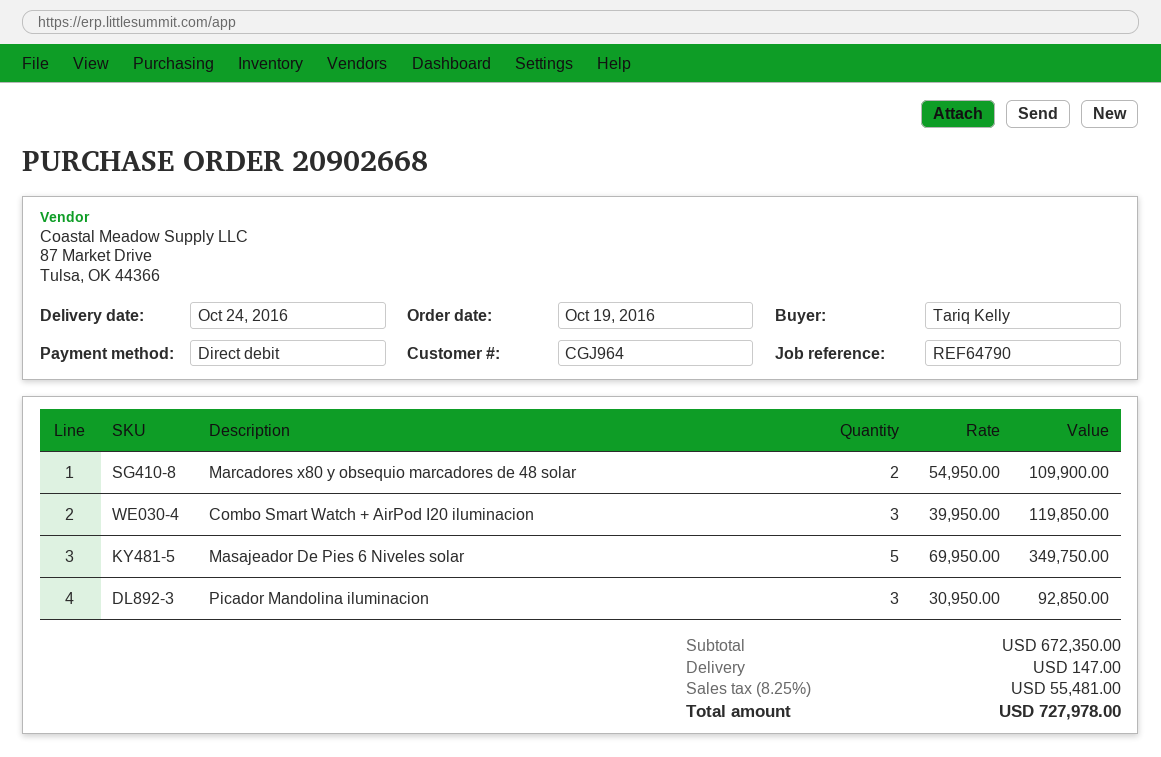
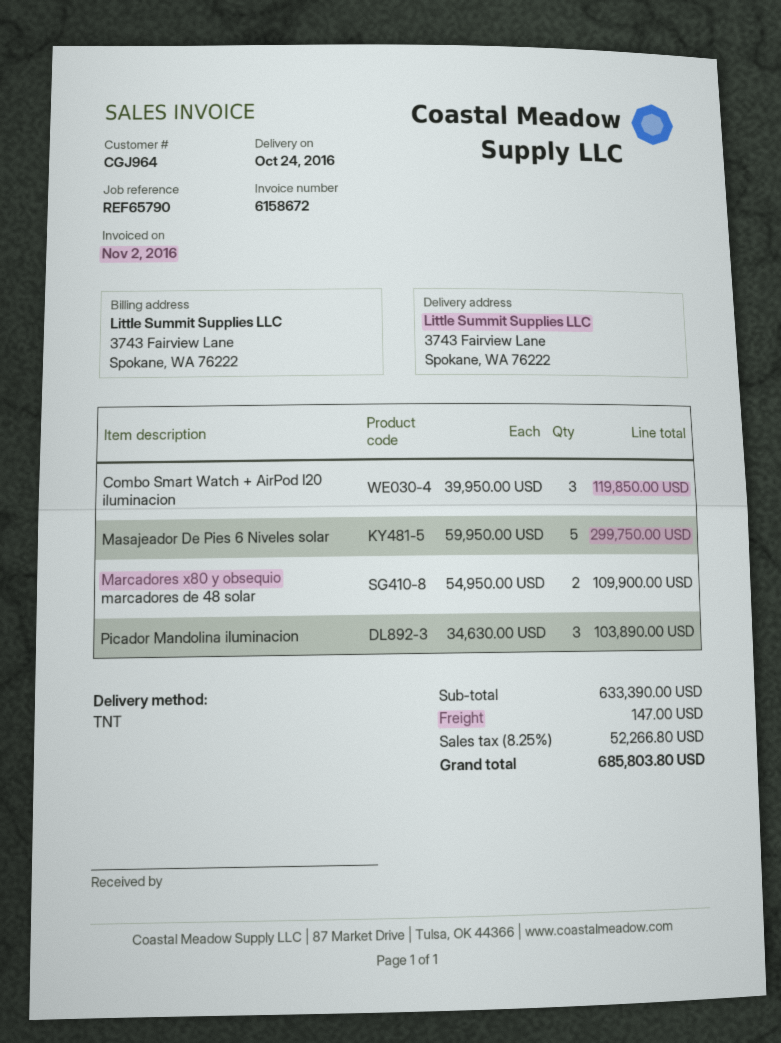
reference: REF64790 -> REF65790
Masajeador De Pies 6 Niveles solar: 5 x 69950.00 = 349750.00 -> 5 x 59950.00 = 299750.00
Picador Mandolina iluminacion: 3 x 30950.00 = 92850.00 -> 3 x 34630.00 = 103890.00
subtotal: 672350.00 -> 633390.00
tax: 8.25% = 55481.00 -> 8.25% = 52266.80
total: 727978.00 -> 685803.80

